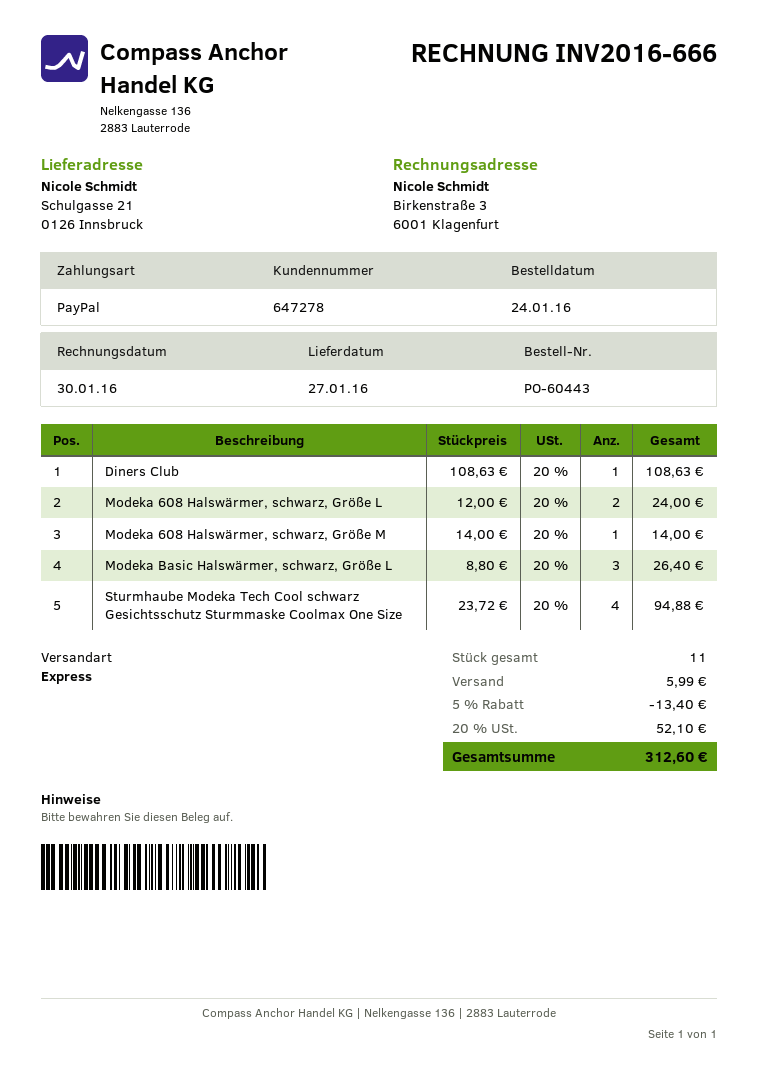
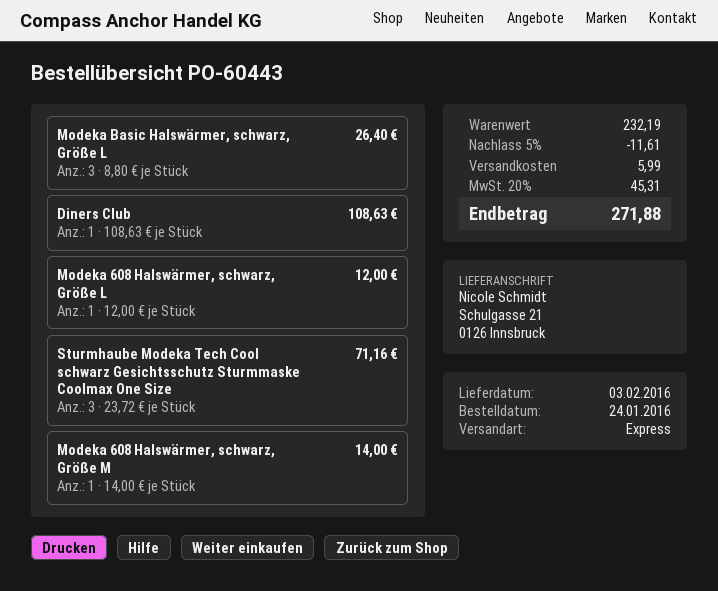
delivery date: 2016-01-27 -> 2016-02-03
Modeka 608 Halswärmer, schwarz, Größe L: 2 x 12.00 = 24.00 -> 1 x 12.00 = 12.00
Sturmhaube Modeka Tech Cool schwarz Gesichtsschutz Sturmmaske Coolmax One Size: 4 x 23.72 = 94.88 -> 3 x 23.72 = 71.16
discount: 5% = 13.40 -> 5% = 11.61
tax: 20% = 52.10 -> 20% = 45.31
total: 312.60 -> 271.88

